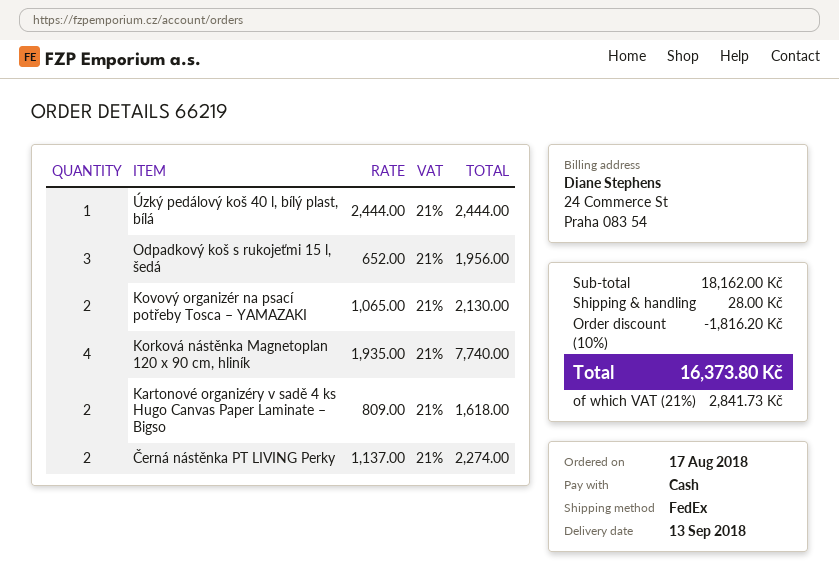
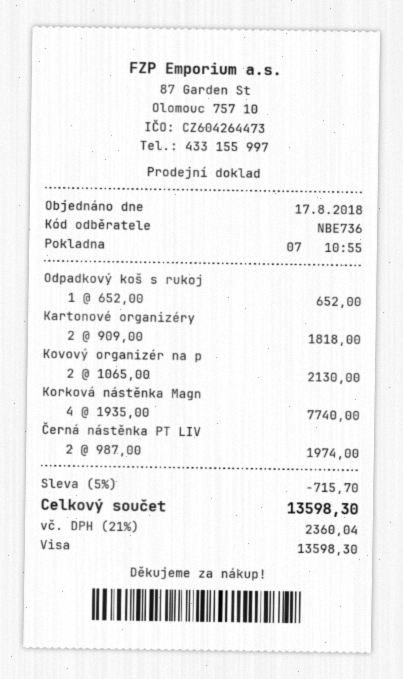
payment method: cash -> Visa
Úzký pedálový koš 40 l, bílý plast, bílá: 1 x 2444.00 = 2444.00 -> none
Odpadkový koš s rukojeťmi 15 l, šedá: 3 x 652.00 = 1956.00 -> 1 x 652.00 = 652.00
Kartonové organizéry v sadě 4 ks Hugo Canvas Paper Laminate – Bigso: 2 x 809.00 = 1618.00 -> 2 x 909.00 = 1818.00
Černá nástěnka PT LIVING Perky: 2 x 1137.00 = 2274.00 -> 2 x 987.00 = 1974.00
discount: 10% = 1816.20 -> 5% = 715.70
shipping: 28.00 -> none
tax: 21% = 2841.73 -> 21% = 2360.04
total: 16373.80 -> 13598.30

